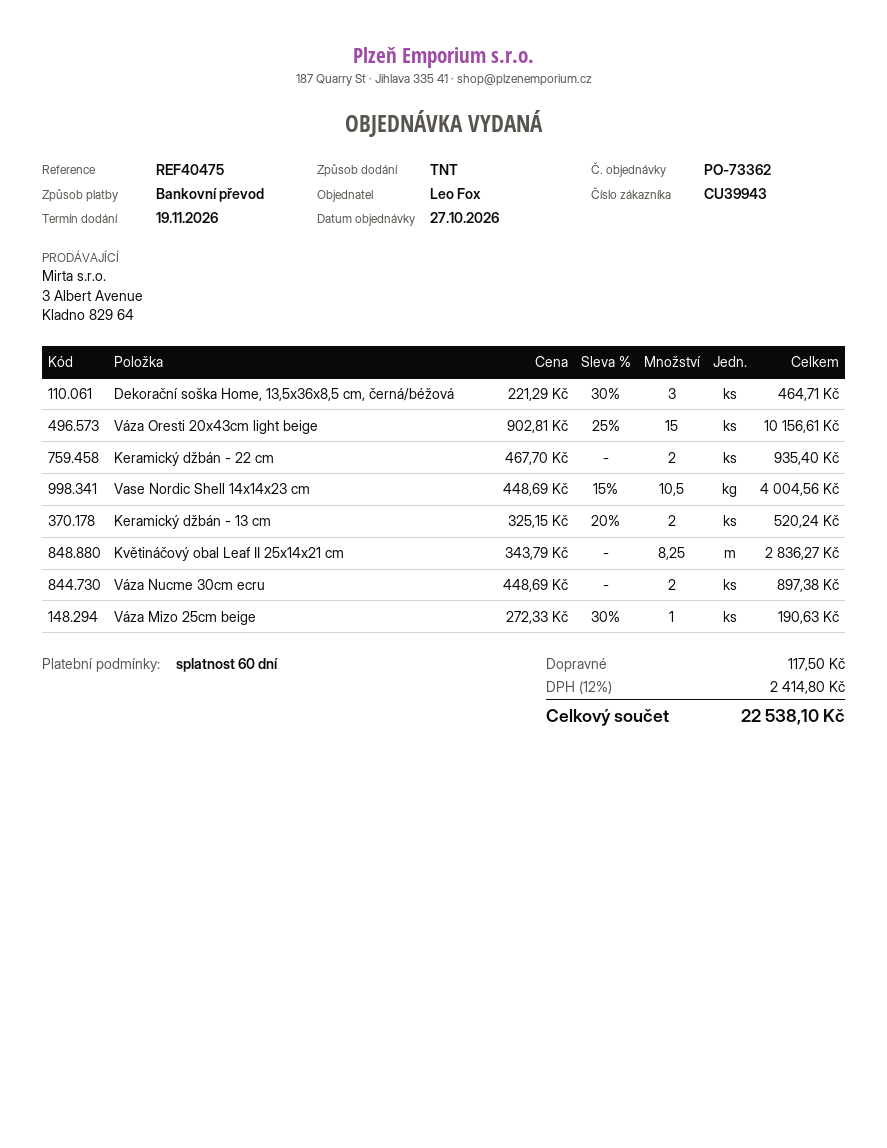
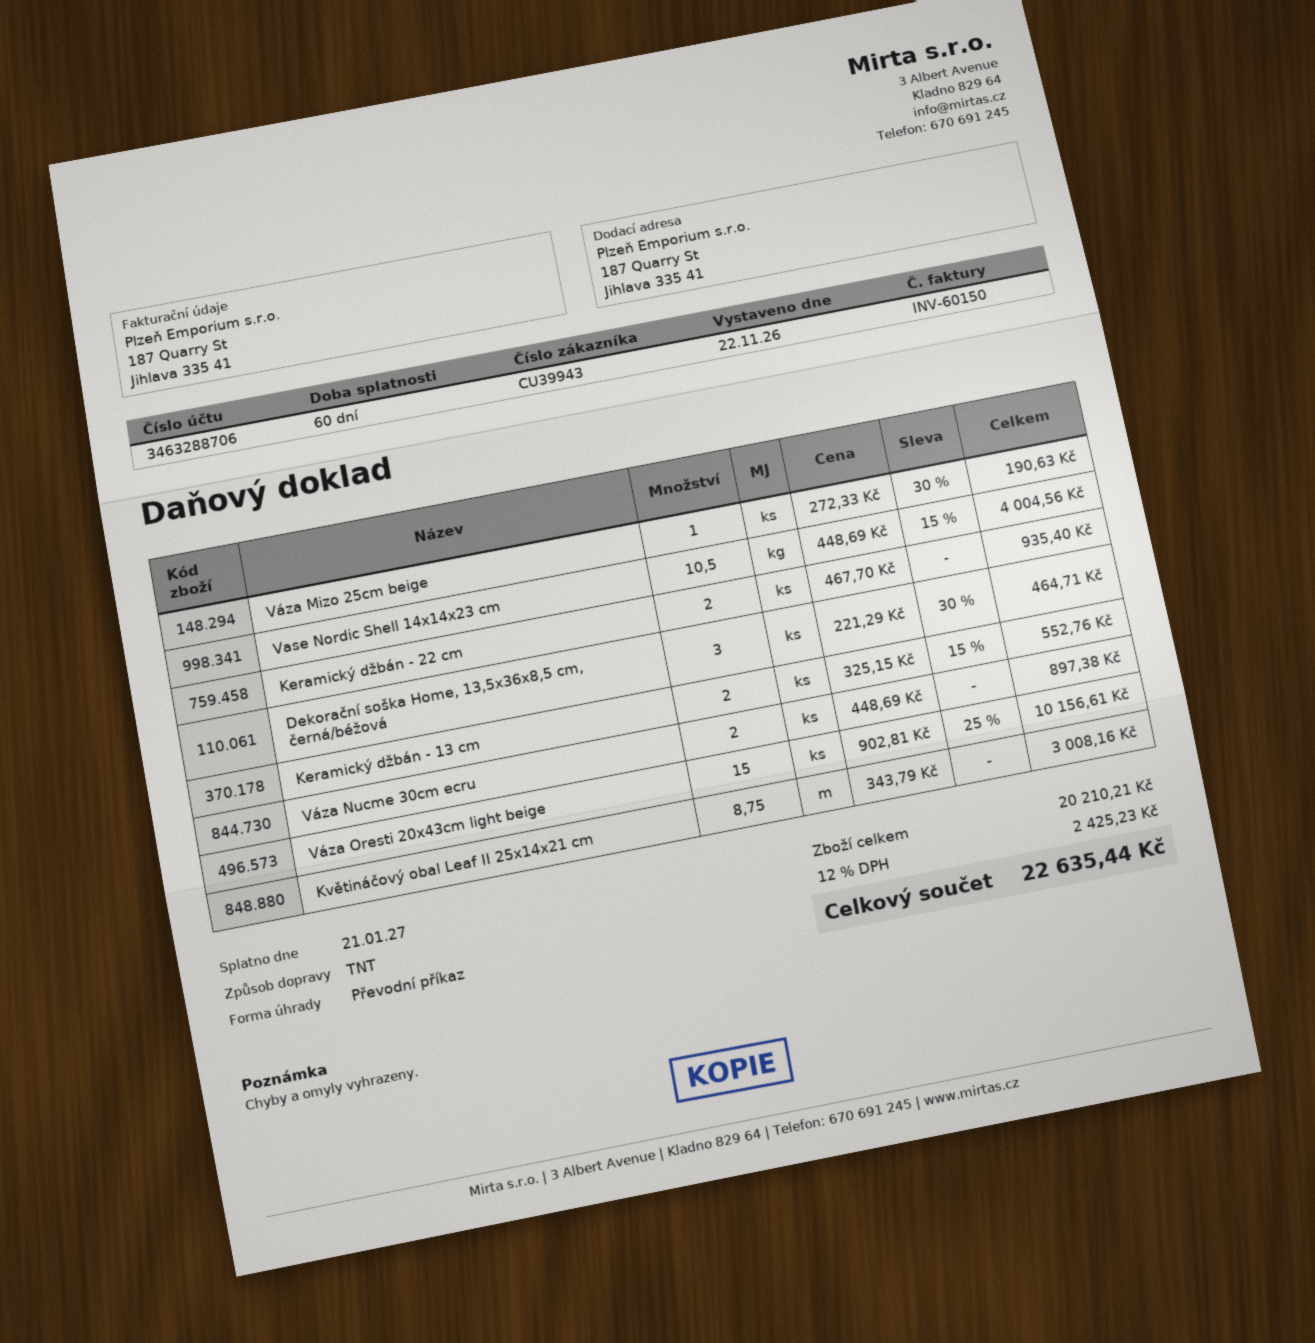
Keramický džbán - 13 cm: 2 x 325.15 - 20% = 520.24 -> 2 x 325.15 - 15% = 552.76
Květináčový obal Leaf II 25x14x21 cm: 8.25 x 343.79 = 2836.27 -> 8.75 x 343.79 = 3008.16
shipping: 117.50 -> none
tax: 12% = 2414.80 -> 12% = 2425.23
total: 22538.10 -> 22635.44

